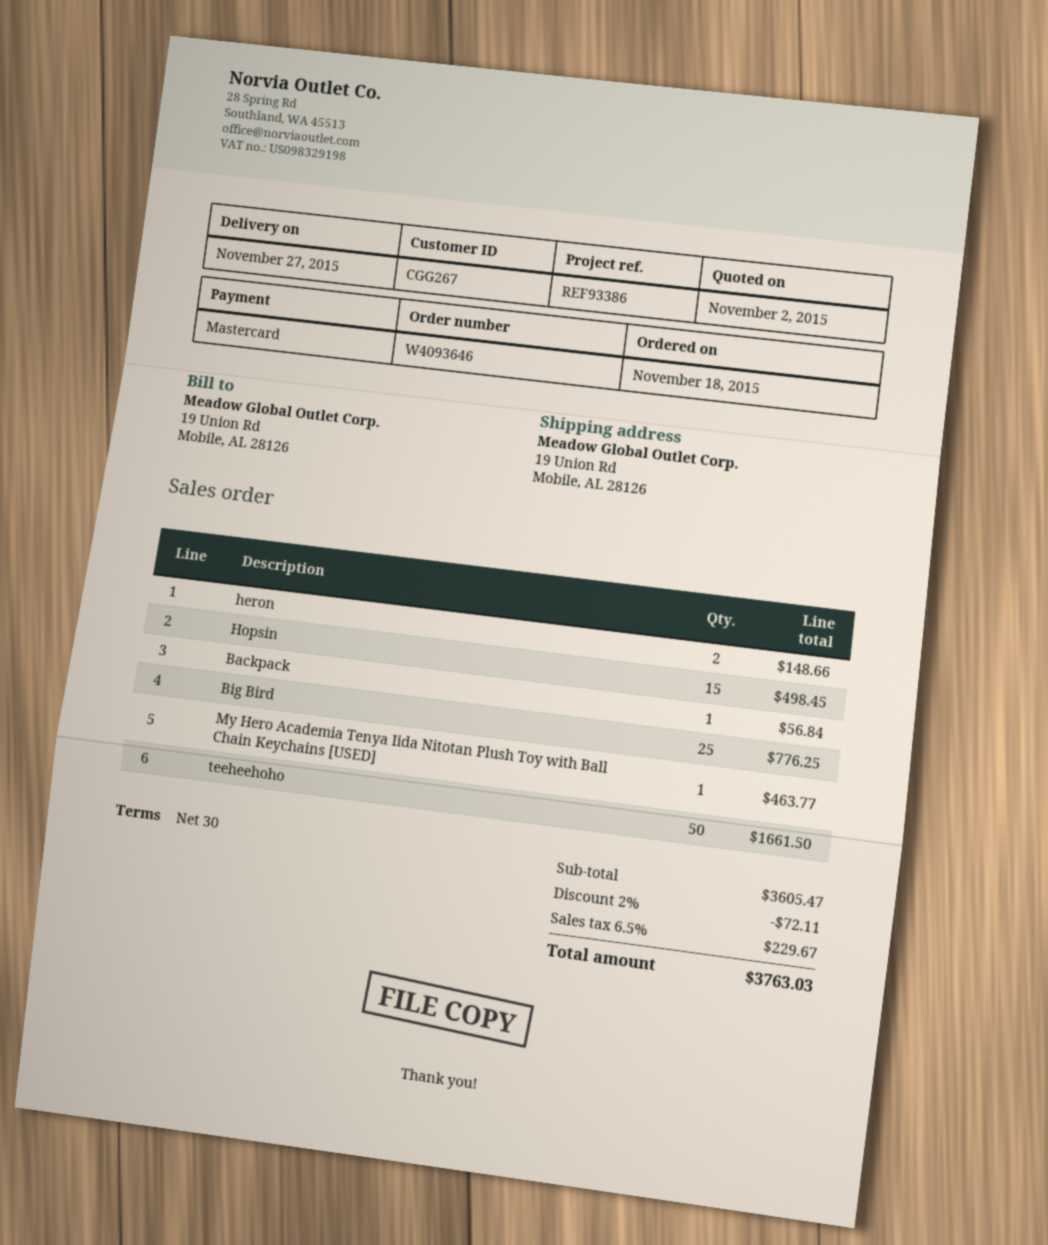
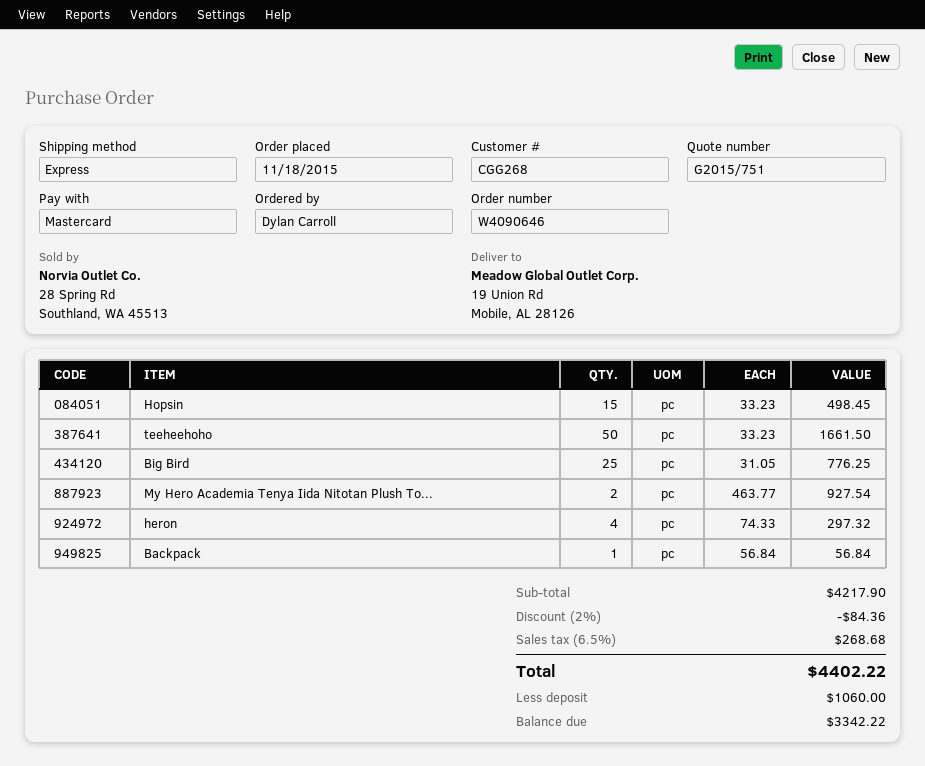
order number: W4093646 -> W4090646
customer number: CGG267 -> CGG268
heron: 2 for 148.66 -> 4 for 297.32
My Hero Academia Tenya Iida Nitotan Plush Toy with Ball Chain Keychains [USED]: 1 for 463.77 -> 2 for 927.54
subtotal: 3605.47 -> 4217.90
discount: 2% = 72.11 -> 2% = 84.36
tax: 6.5% = 229.67 -> 6.5% = 268.68
total: 3763.03 -> 4402.22

